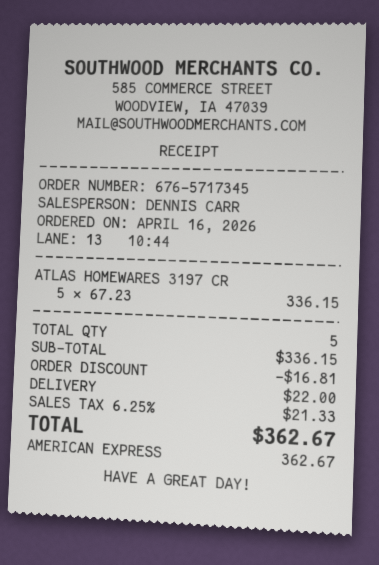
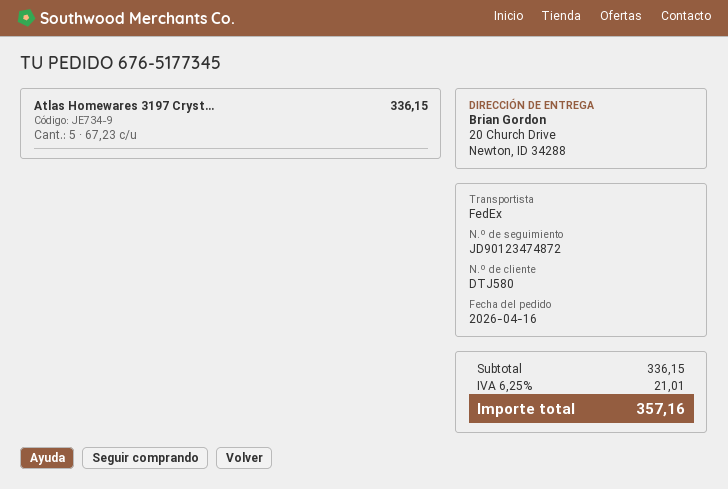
order number: 676-5717345 -> 676-5177345
discount: 16.81 -> none
shipping: 22.00 -> none
tax: 6.25% = 21.33 -> 6.25% = 21.01
total: 362.67 -> 357.16

